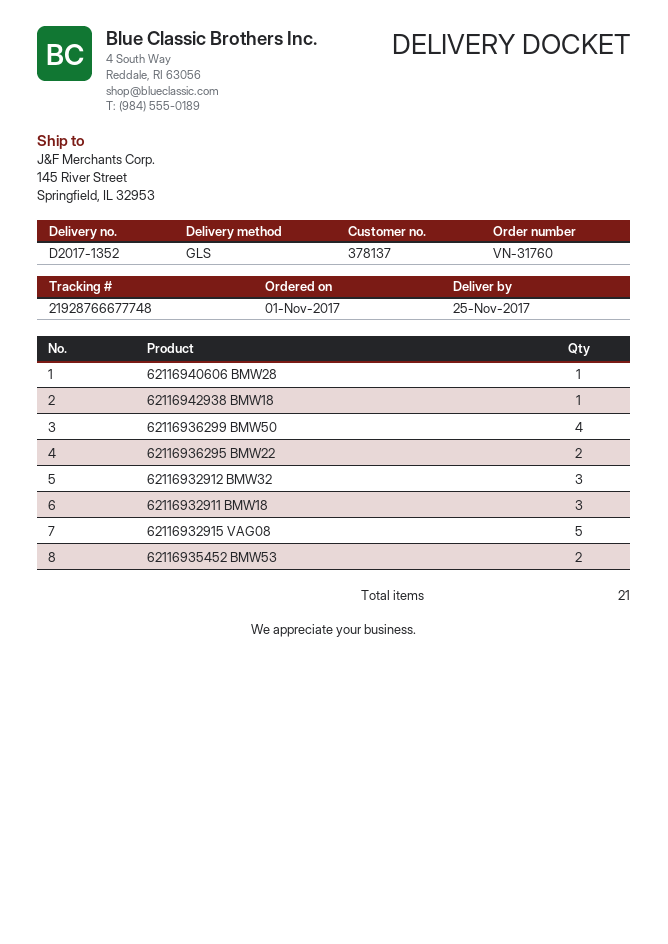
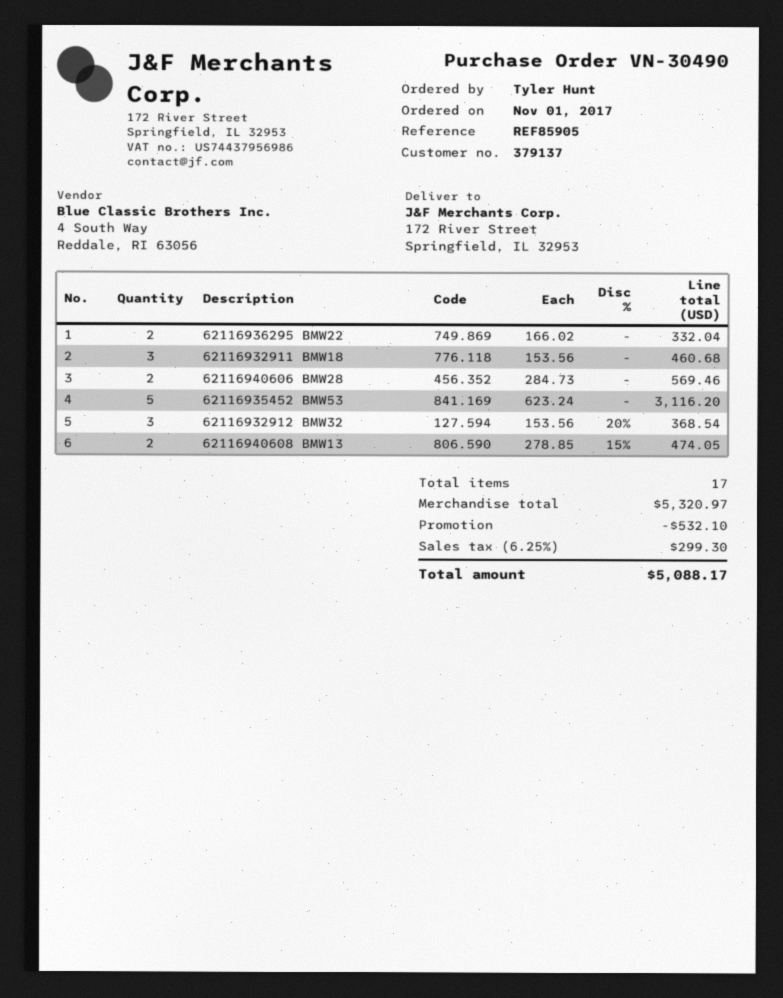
order number: VN-31760 -> VN-30490
customer number: 378137 -> 379137
ship to: 145 River Street, Springfield, IL 32953 -> 172 River Street, Springfield, IL 32953
62116940606 BMW28: 1 -> 2
62116942938 BMW18: 1 -> none
62116936299 BMW50: 4 -> none
62116932915 VAG08: 5 -> none
62116935452 BMW53: 2 -> 5
62116940608 BMW13: none -> 2
total quantity: 21 -> 17

